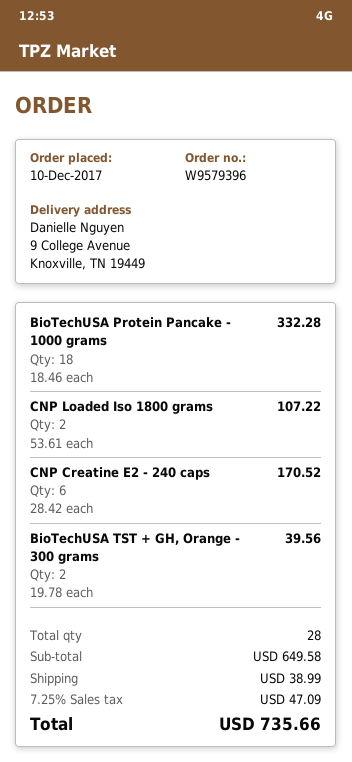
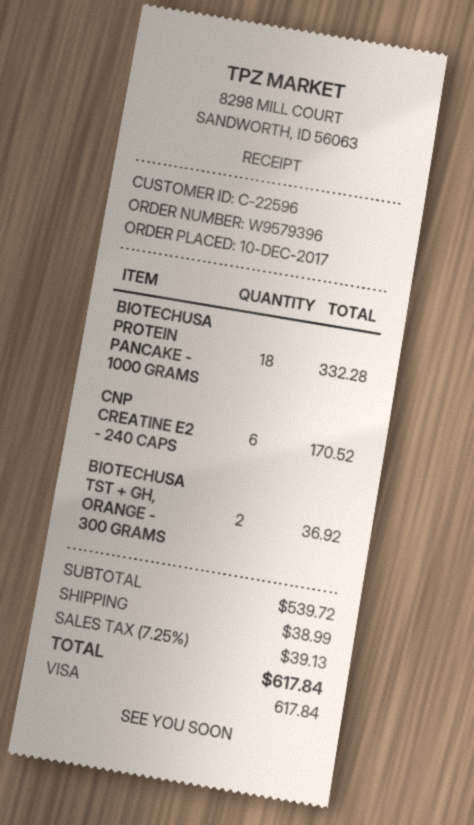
CNP Loaded Iso 1800 grams: 2 for 107.22 -> none
BioTechUSA TST + GH, Orange - 300 grams: 2 for 39.56 -> 2 for 36.92
subtotal: 649.58 -> 539.72
tax: 7.25% = 47.09 -> 7.25% = 39.13
total: 735.66 -> 617.84

